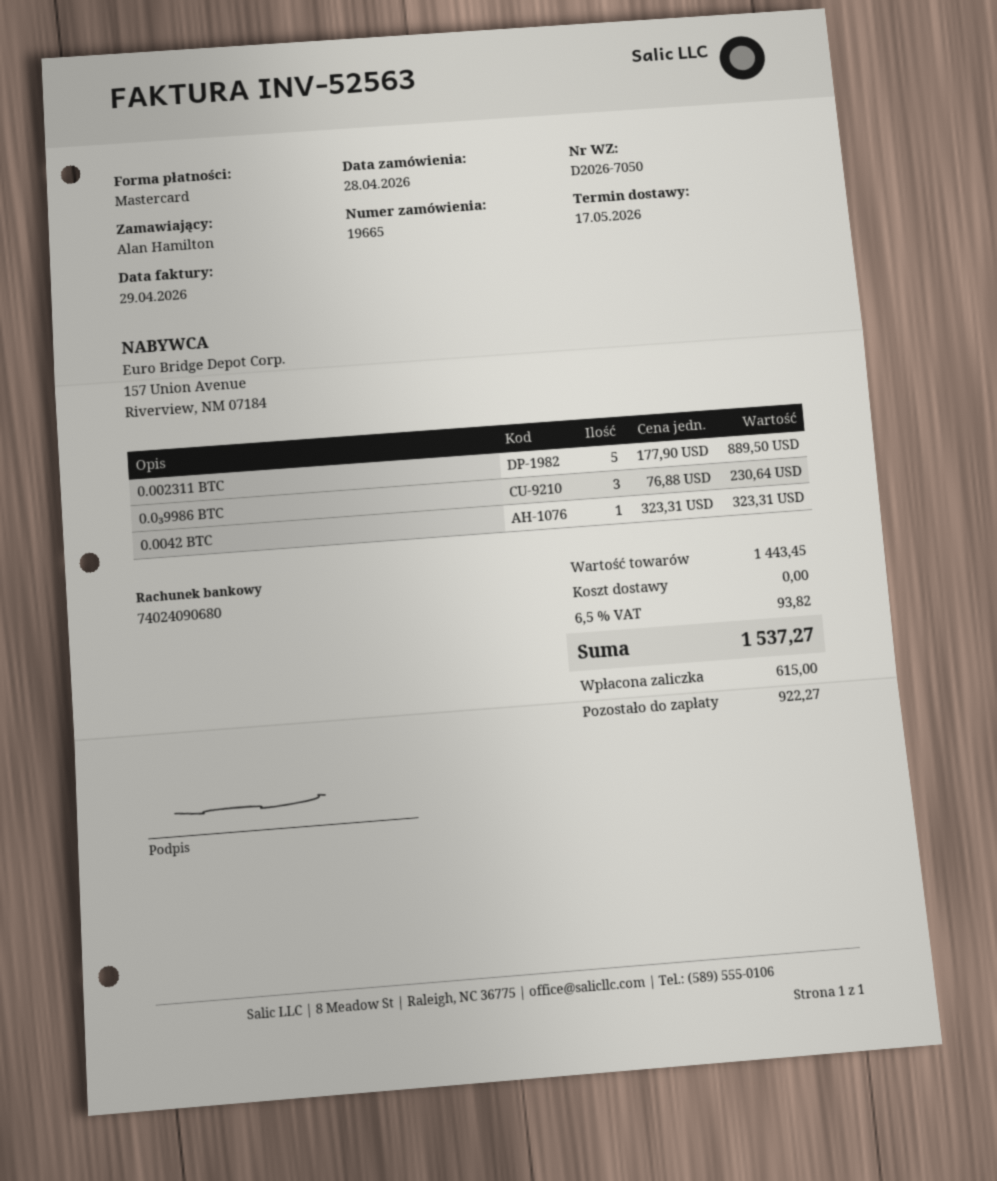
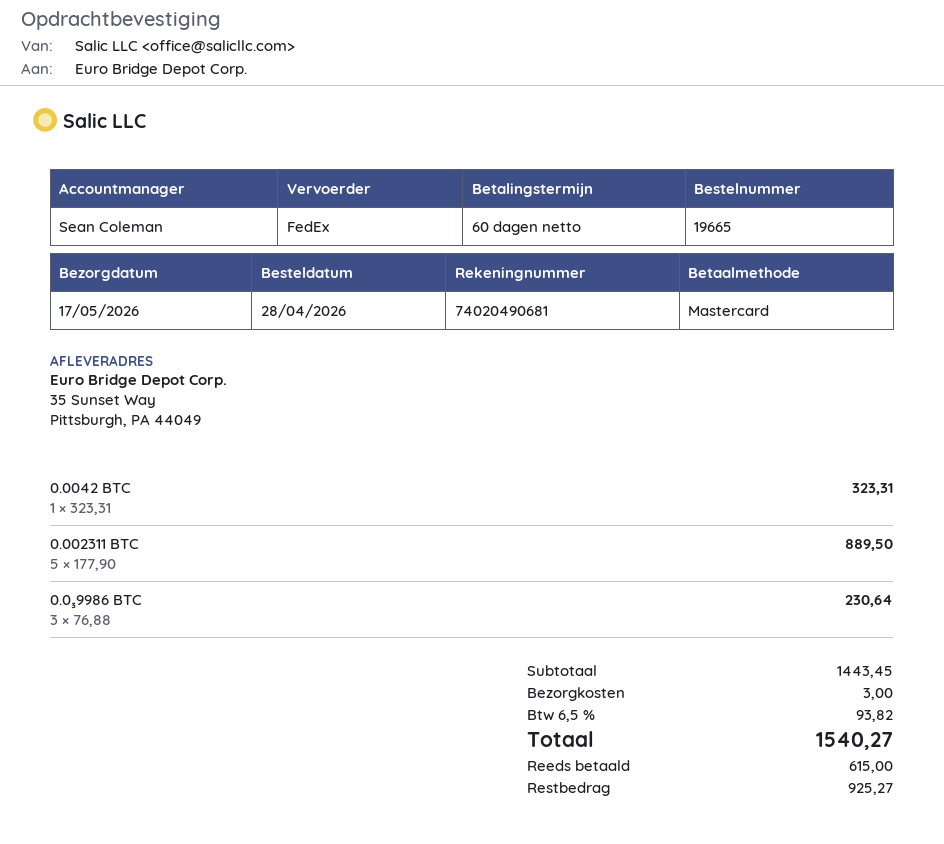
bank account: 74024090680 -> 74020490681
shipping: 0.00 -> 3.00
total: 1537.27 -> 1540.27
balance: 922.27 -> 925.27

